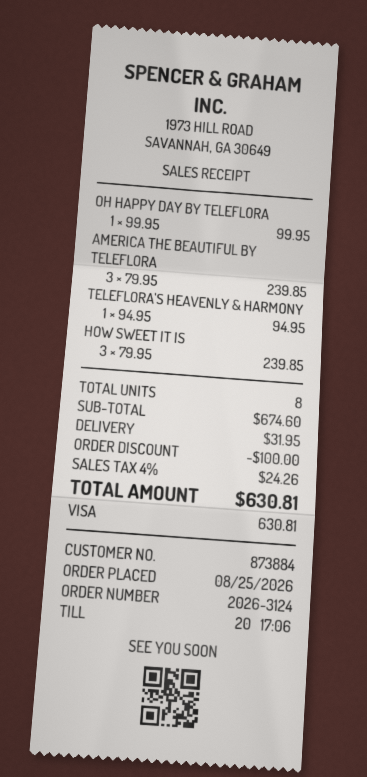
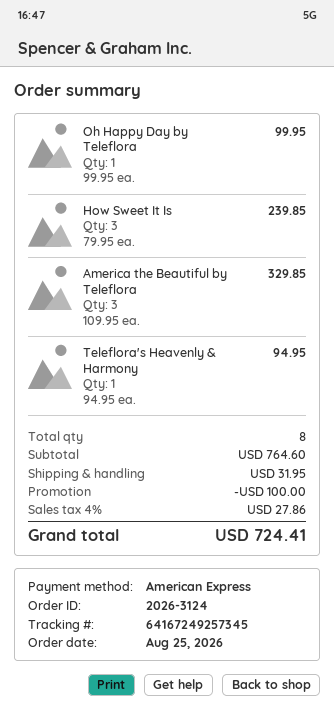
payment method: Visa -> American Express
AMERICA THE BEAUTIFUL BY TELEFLORA: 3 x 79.95 = 239.85 -> 3 x 109.95 = 329.85
subtotal: 674.60 -> 764.60
tax: 4% = 24.26 -> 4% = 27.86
total: 630.81 -> 724.41

